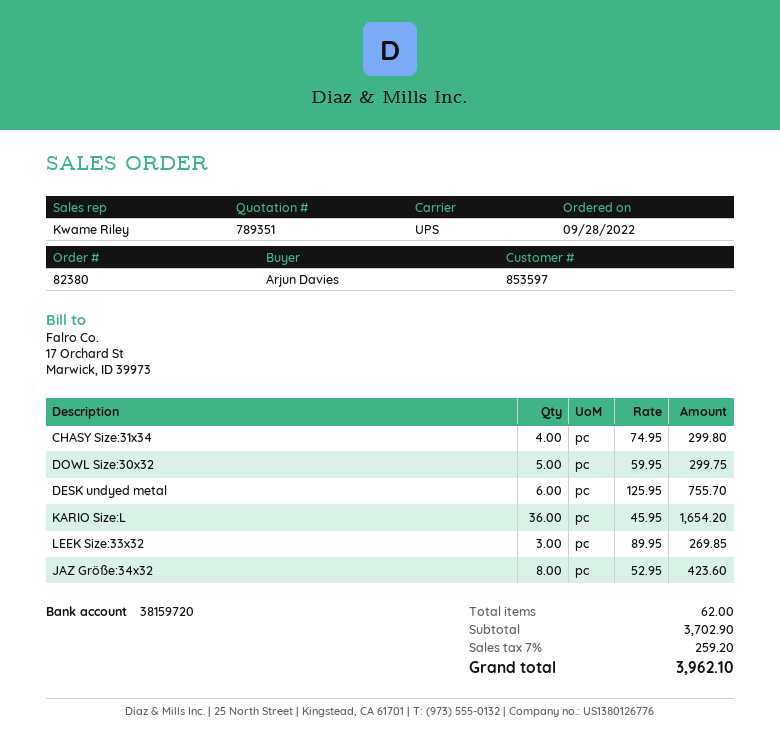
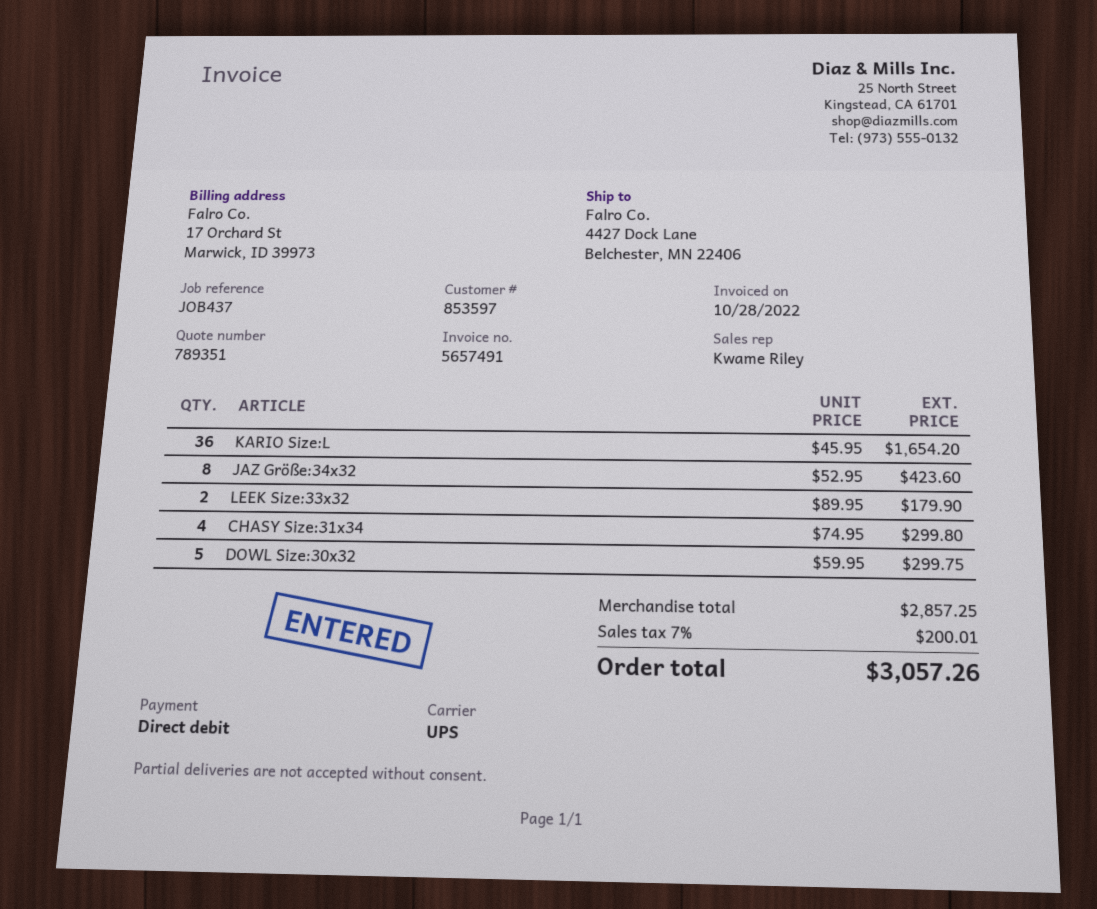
DESK undyed metal: 6 x 125.95 = 755.70 -> none
LEEK Size:33x32: 3 x 89.95 = 269.85 -> 2 x 89.95 = 179.90
subtotal: 3702.90 -> 2857.25
tax: 7% = 259.20 -> 7% = 200.01
total: 3962.10 -> 3057.26

